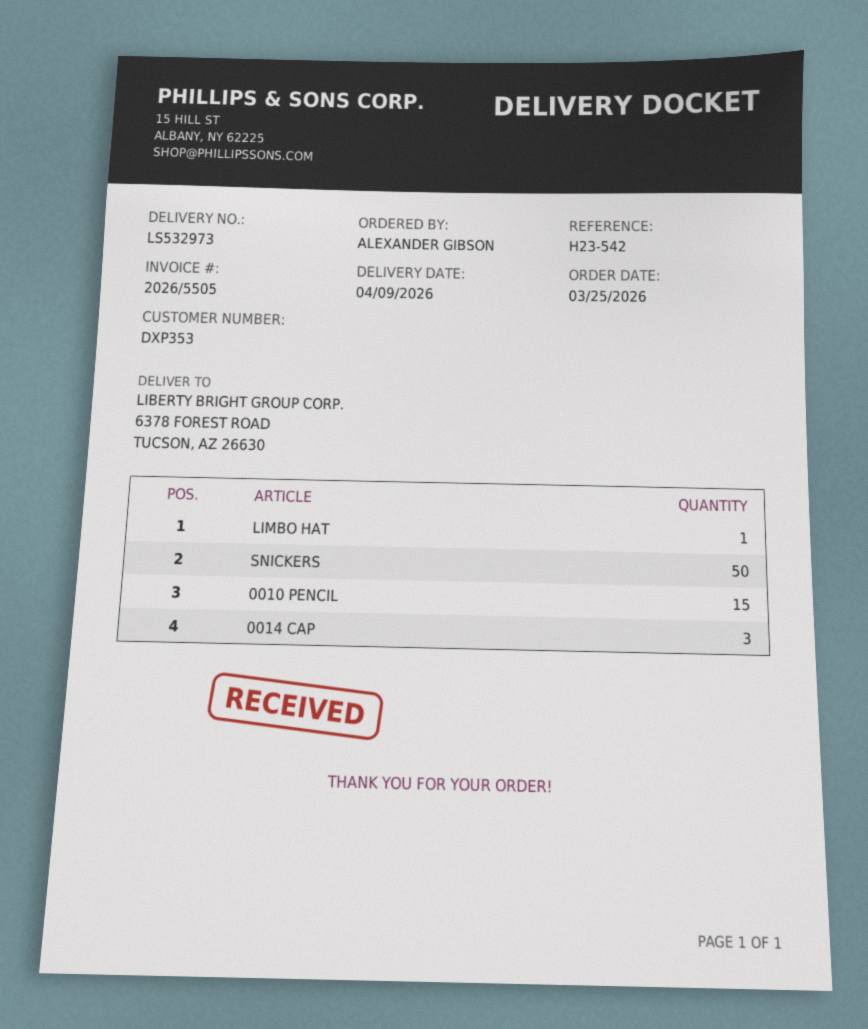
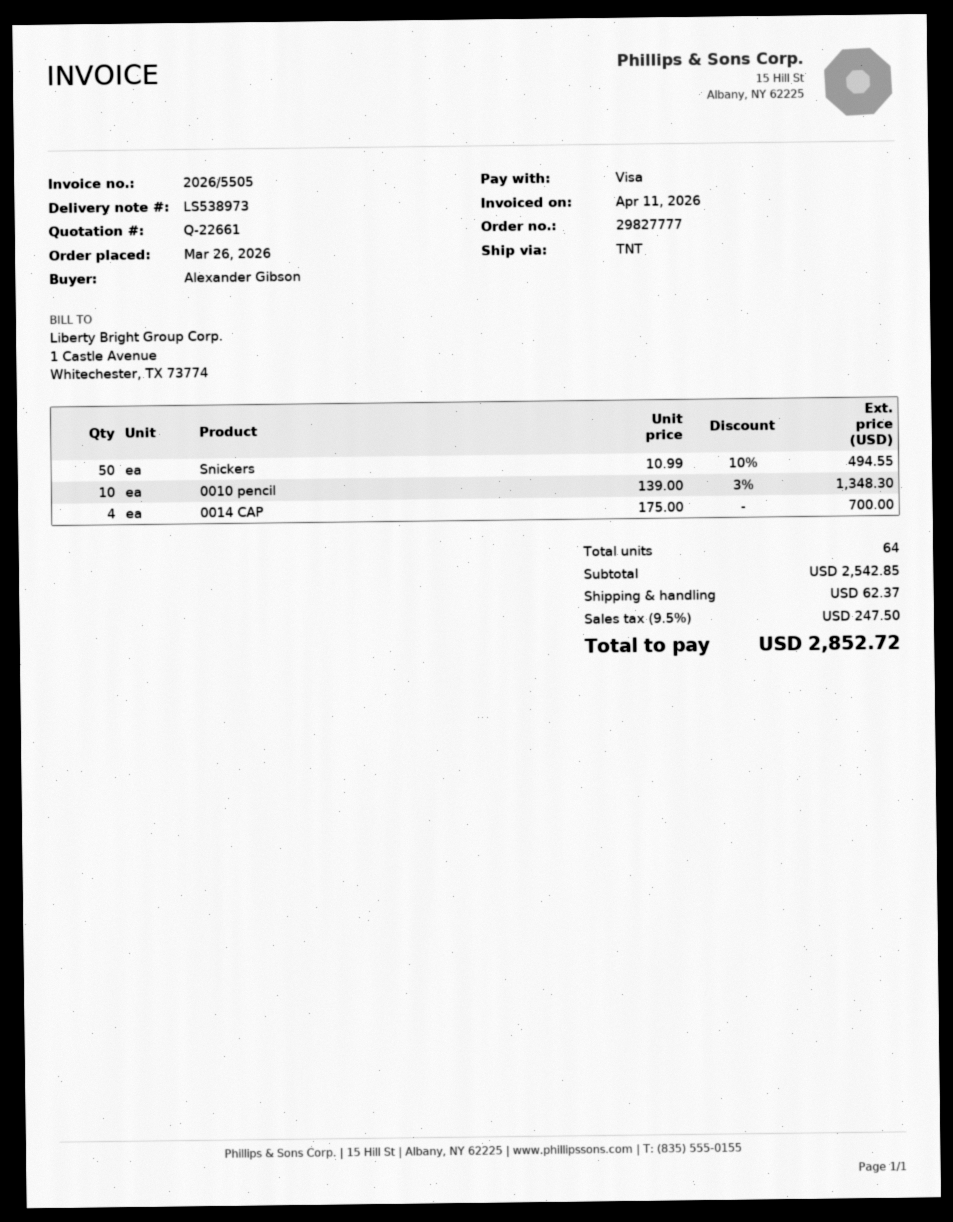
order date: 2026-03-25 -> 2026-03-26
delivery note number: LS532973 -> LS538973
LIMBO HAT: 1 -> none
0010 PENCIL: 15 -> 10
0014 CAP: 3 -> 4

